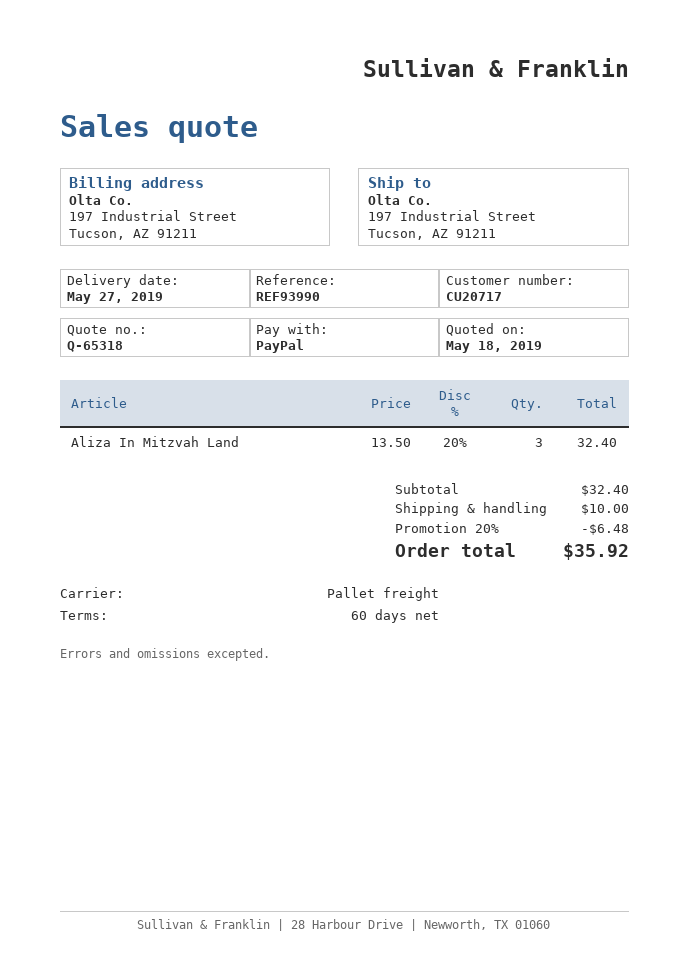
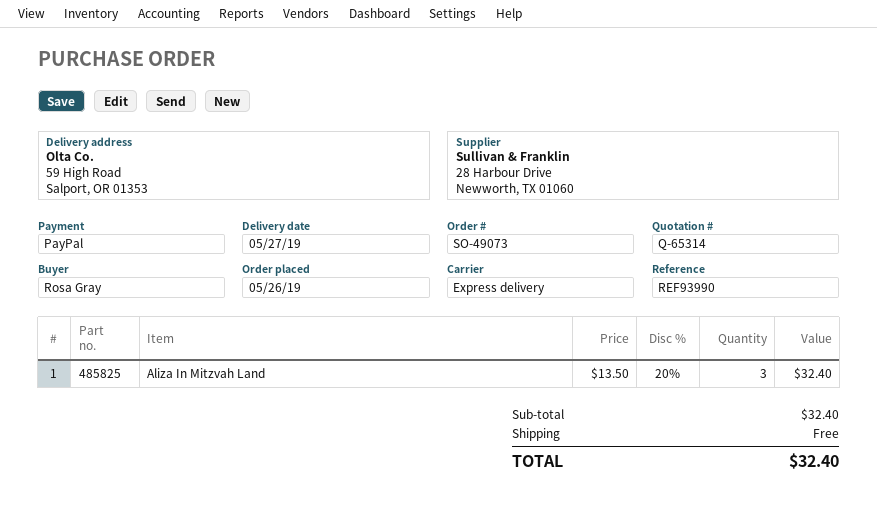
quote number: Q-65318 -> Q-65314
shipping method: pallet freight -> express
ship to: 197 Industrial Street, Tucson, AZ 91211 -> 59 High Road, Salport, OR 01353
discount: 20% = 6.48 -> none
shipping: 10.00 -> 0.00
total: 35.92 -> 32.40

